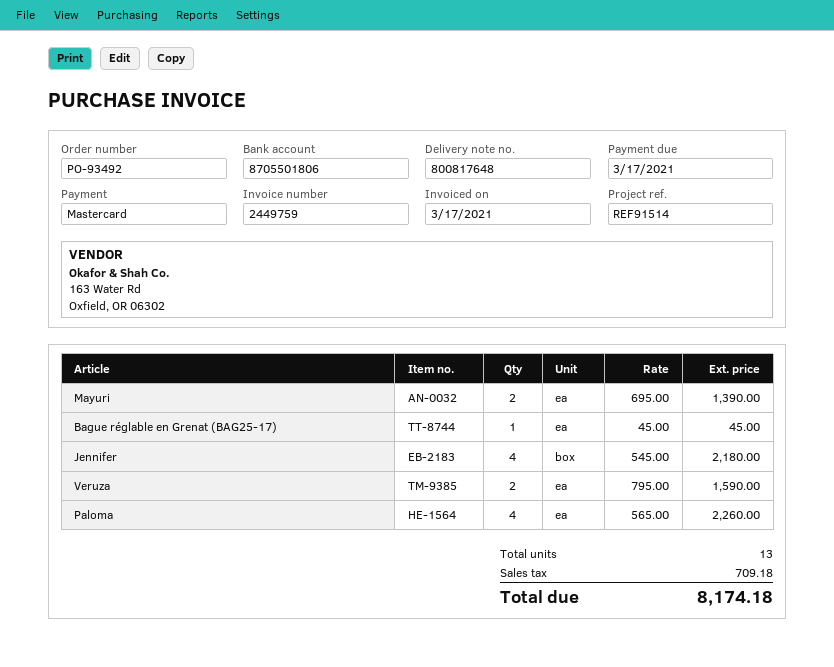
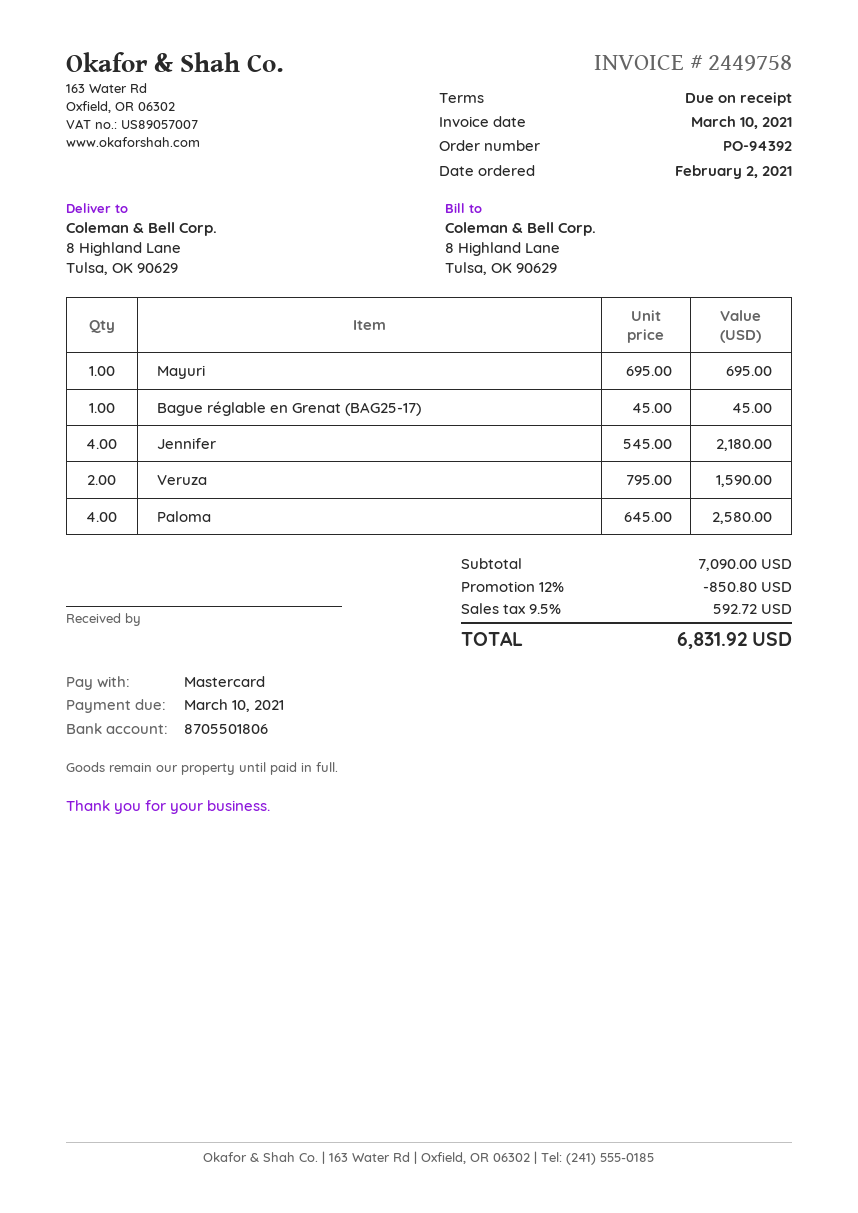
order number: PO-93492 -> PO-94392
invoice number: 2449759 -> 2449758
invoice date: 2021-03-17 -> 2021-03-10
due date: 2021-03-17 -> 2021-03-10
Mayuri: 2 x 695.00 = 1390.00 -> 1 x 695.00 = 695.00
Paloma: 4 x 565.00 = 2260.00 -> 4 x 645.00 = 2580.00
discount: none -> 12% = 850.80
tax: 709.18 -> 592.72
total: 8174.18 -> 6831.92

